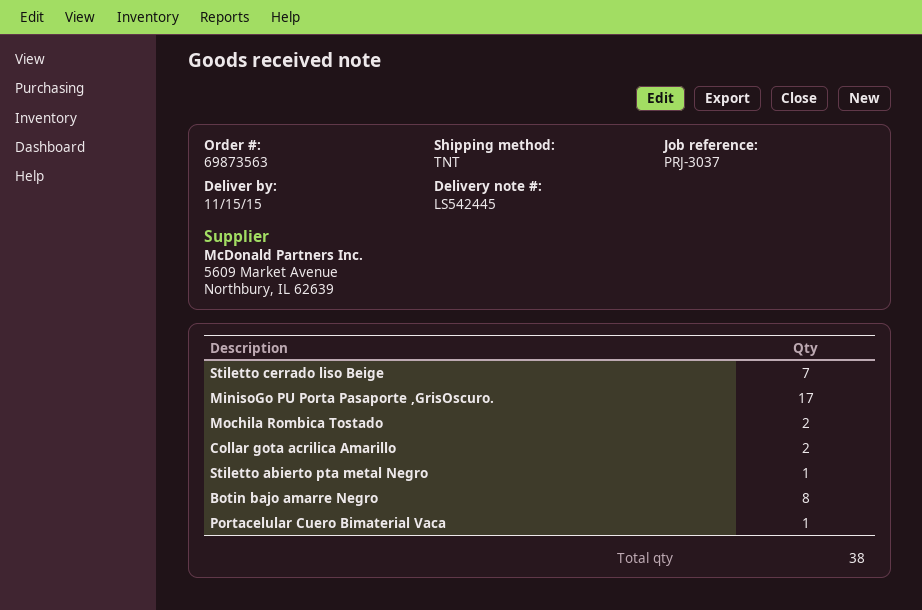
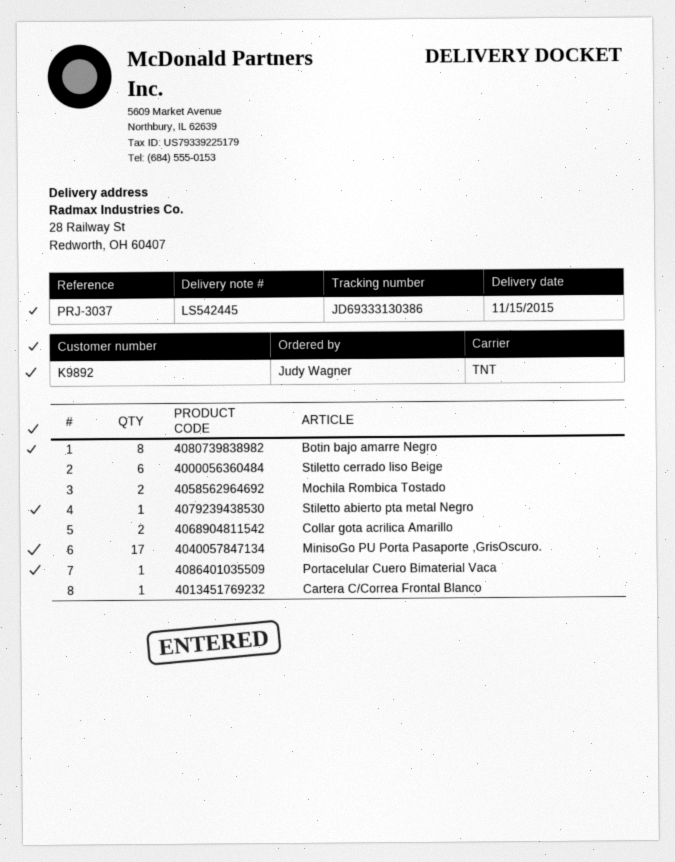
Stiletto cerrado liso Beige: 7 -> 6
Cartera C/Correa Frontal Blanco: none -> 1

